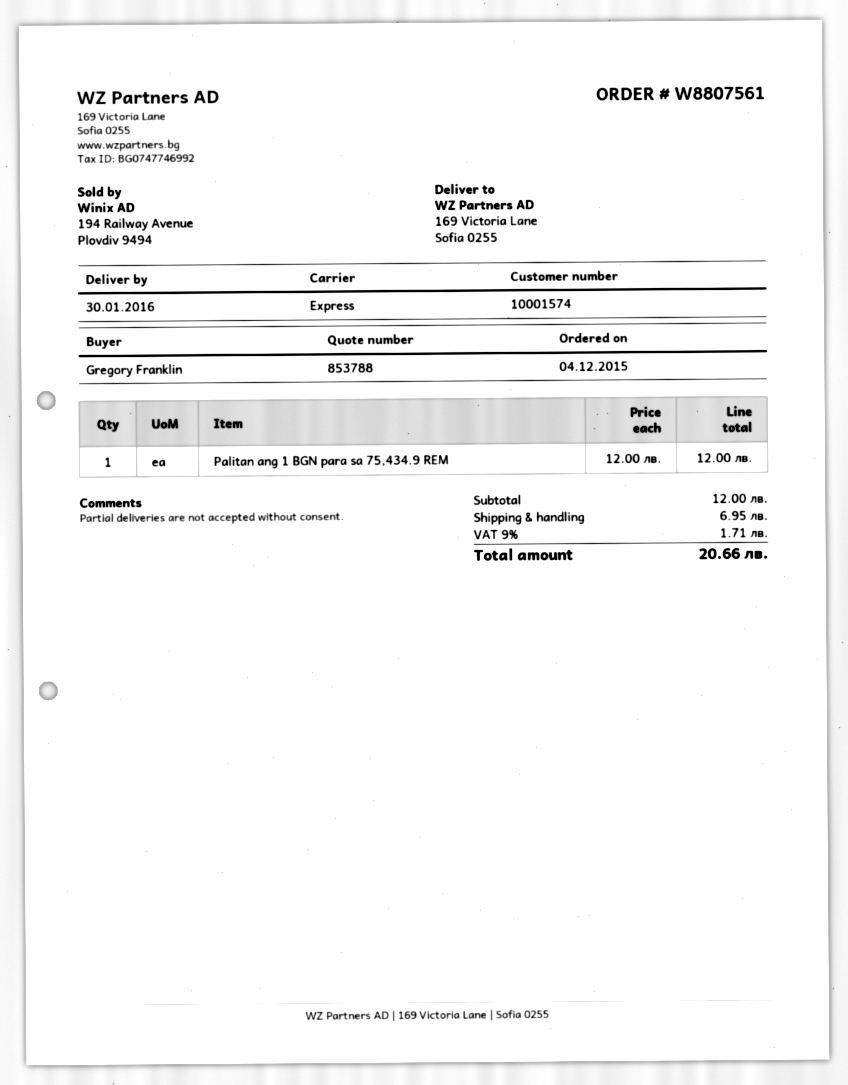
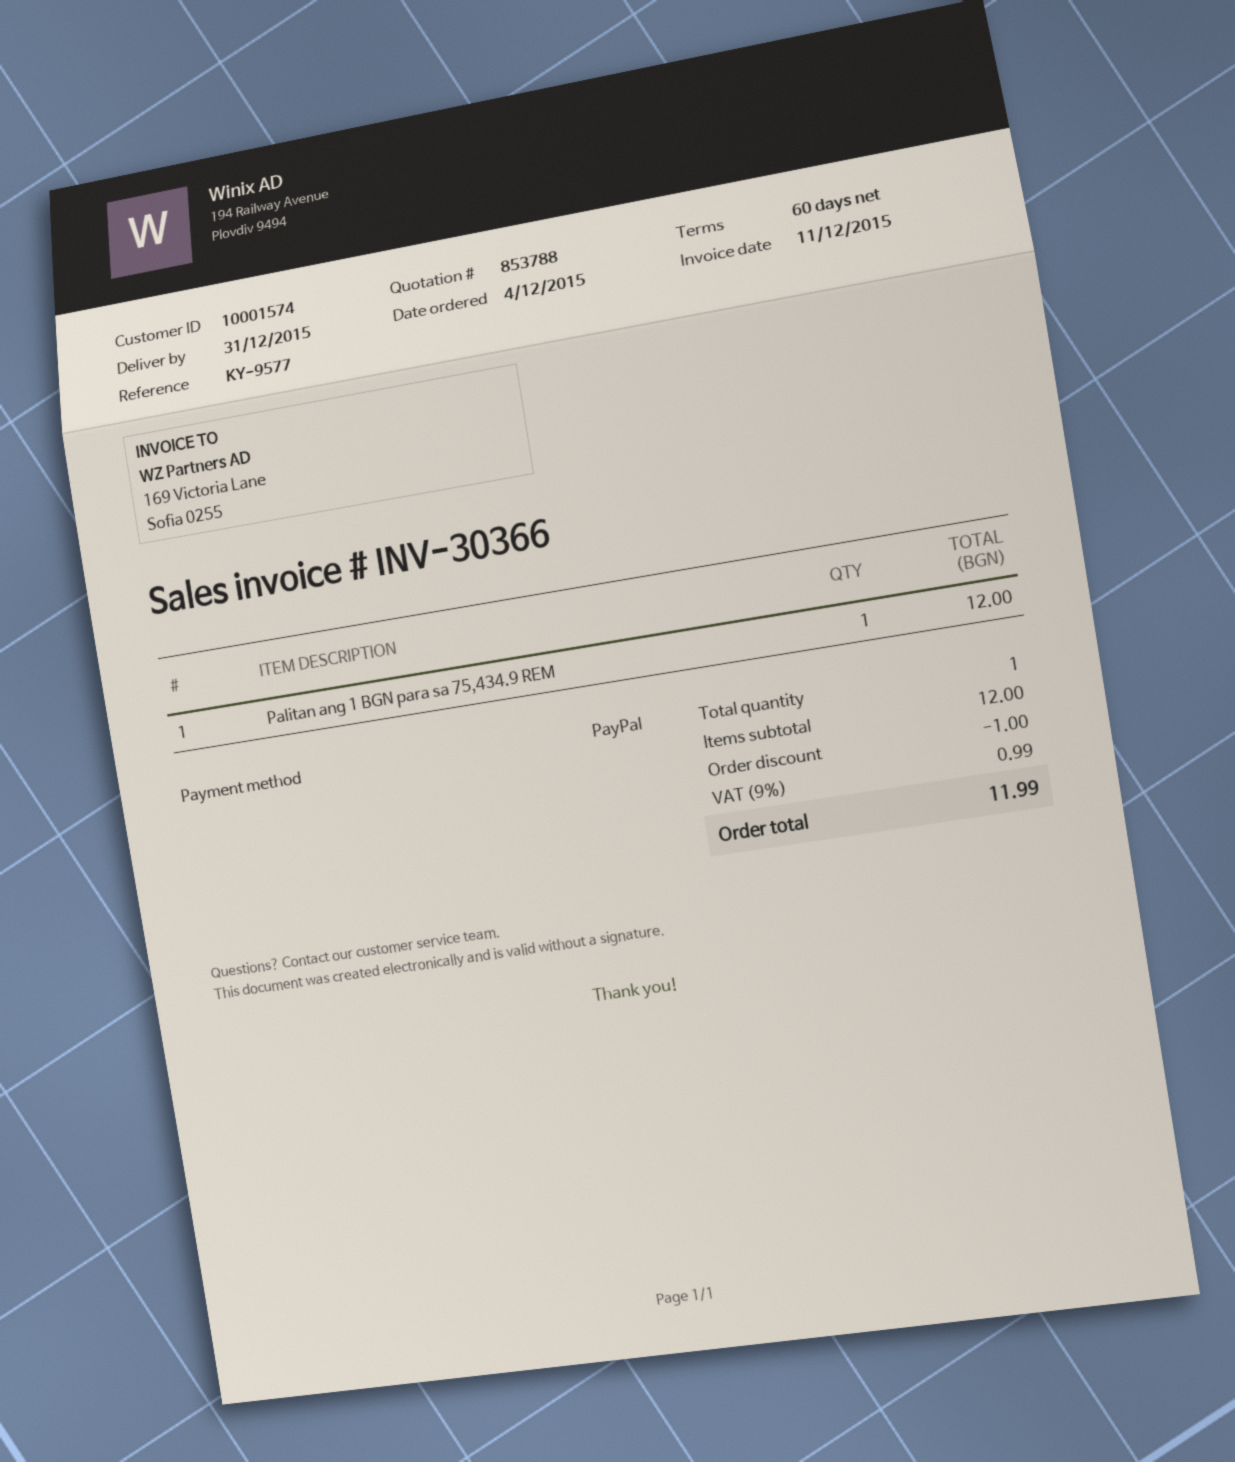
delivery date: 2016-01-30 -> 2015-12-31
discount: none -> 1.00
shipping: 6.95 -> none
tax: 9% = 1.71 -> 9% = 0.99
total: 20.66 -> 11.99

